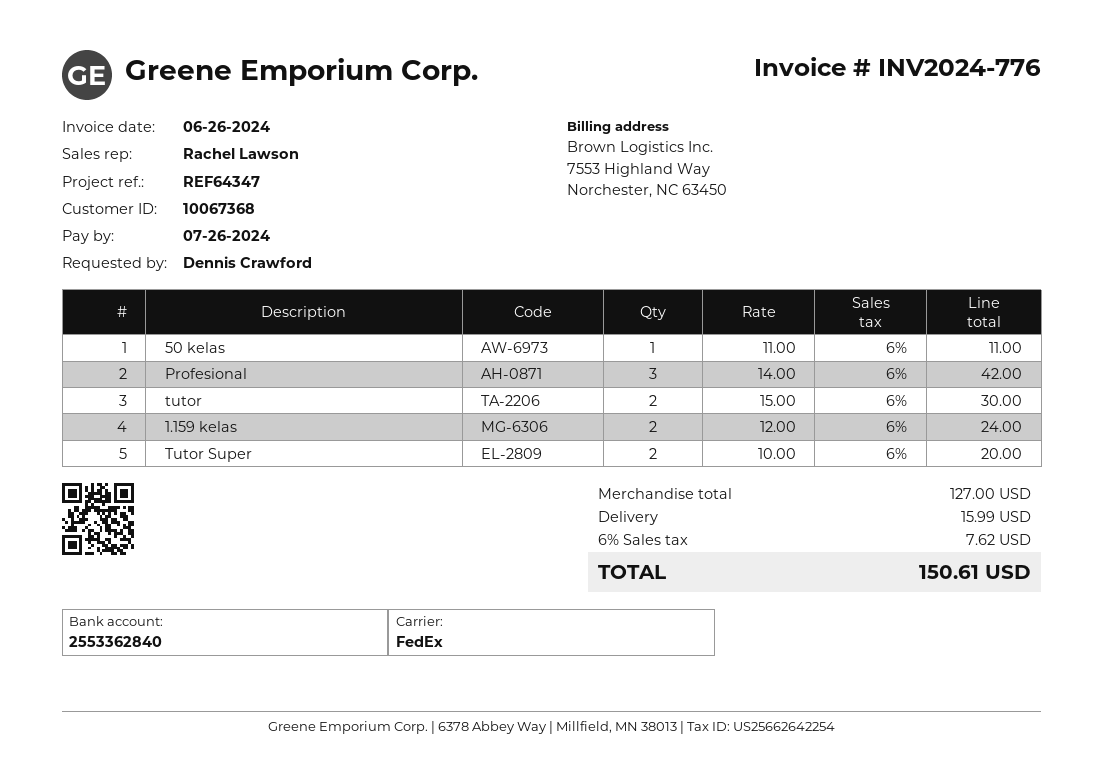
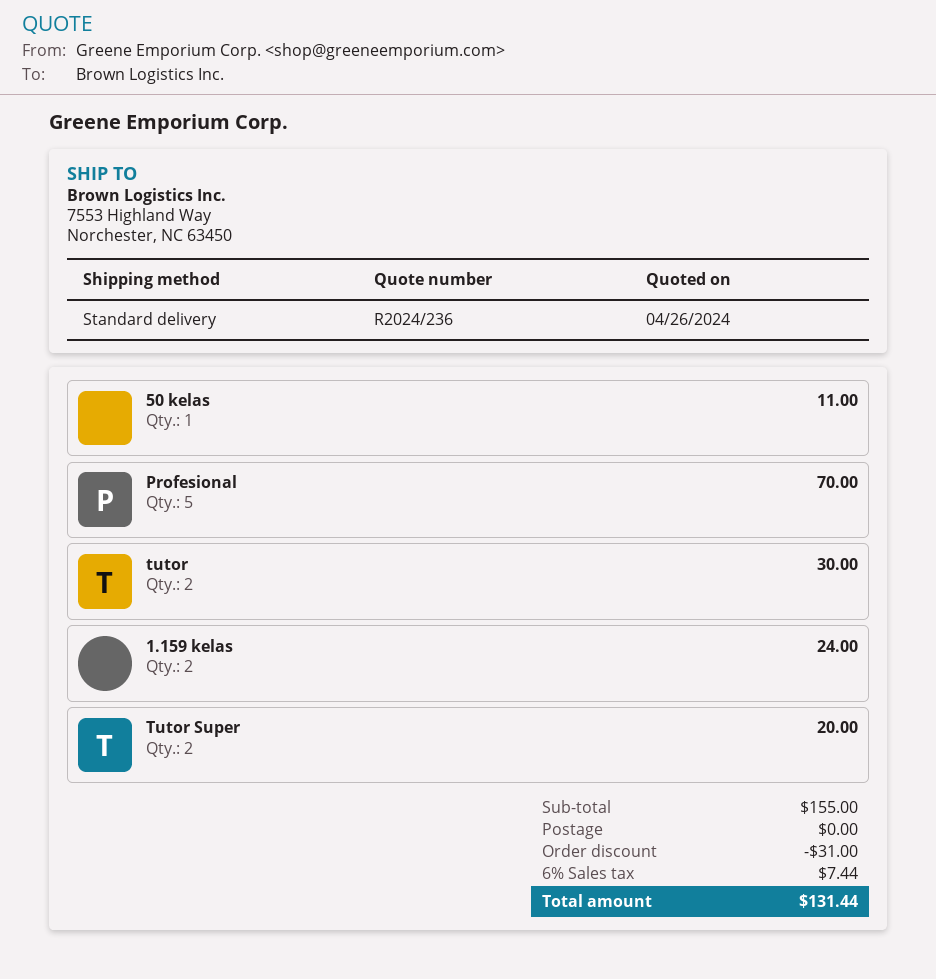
shipping method: FedEx -> standard
Profesional: 3 for 42.00 -> 5 for 70.00
subtotal: 127.00 -> 155.00
discount: none -> 31.00
shipping: 15.99 -> 0.00
tax: 6% = 7.62 -> 6% = 7.44
total: 150.61 -> 131.44

